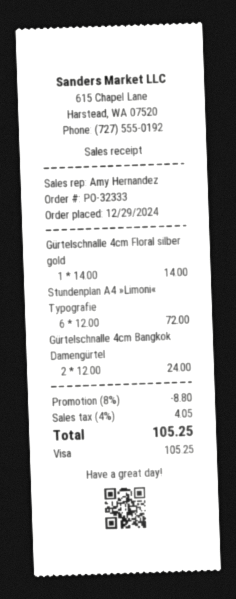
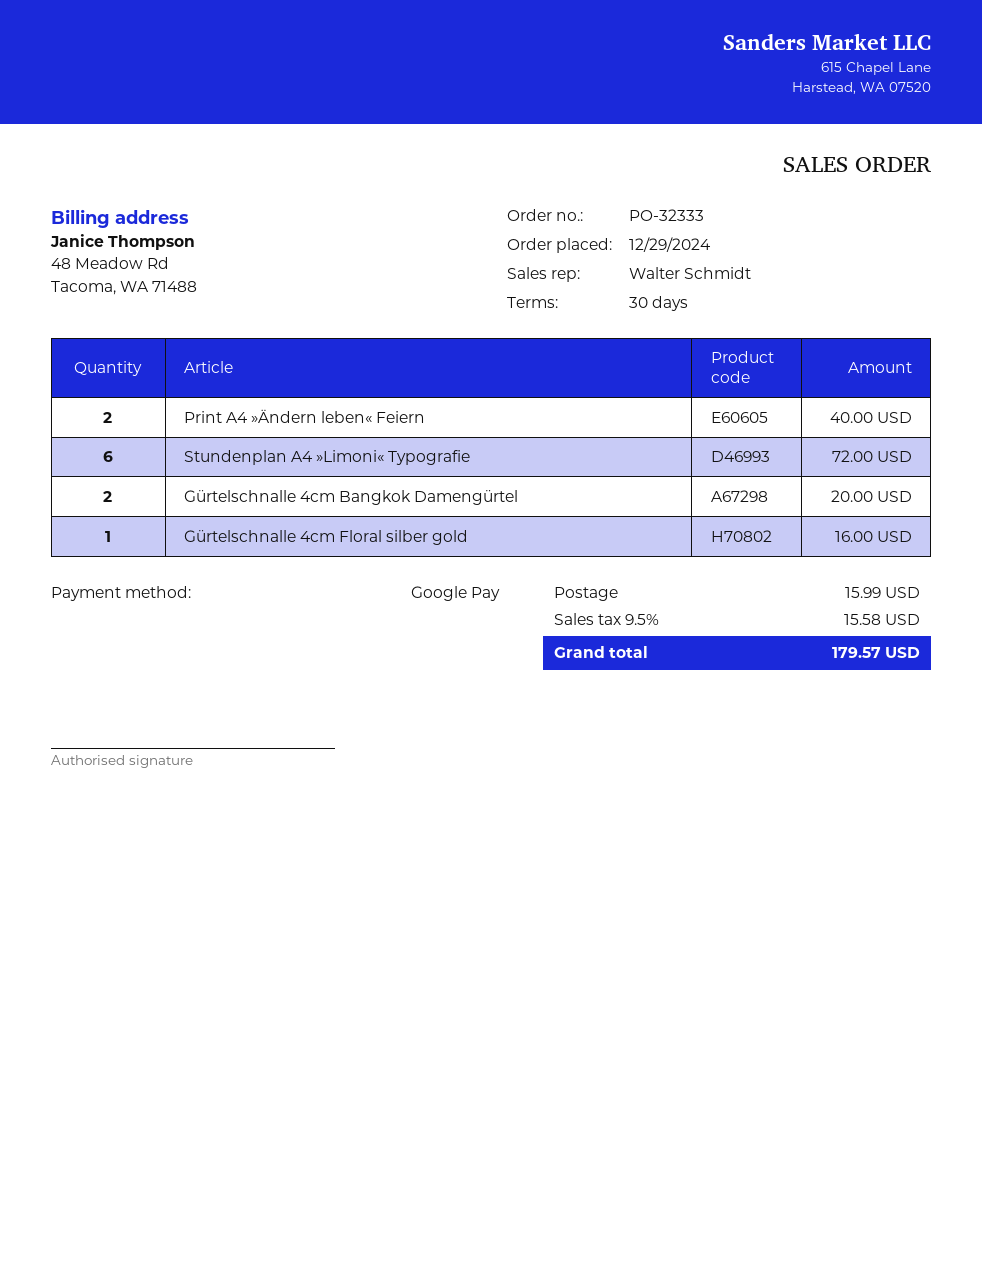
sales rep: Amy Hernandez -> Walter Schmidt
payment method: Visa -> Google Pay
Gürtelschnalle 4cm Floral silber gold: 1 for 14.00 -> 1 for 16.00
Gürtelschnalle 4cm Bangkok Damengürtel: 2 for 24.00 -> 2 for 20.00
Print A4 »Ändern leben« Feiern: none -> 2 for 40.00
discount: 8% = 8.80 -> none
shipping: none -> 15.99
tax: 4% = 4.05 -> 9.5% = 15.58
total: 105.25 -> 179.57

